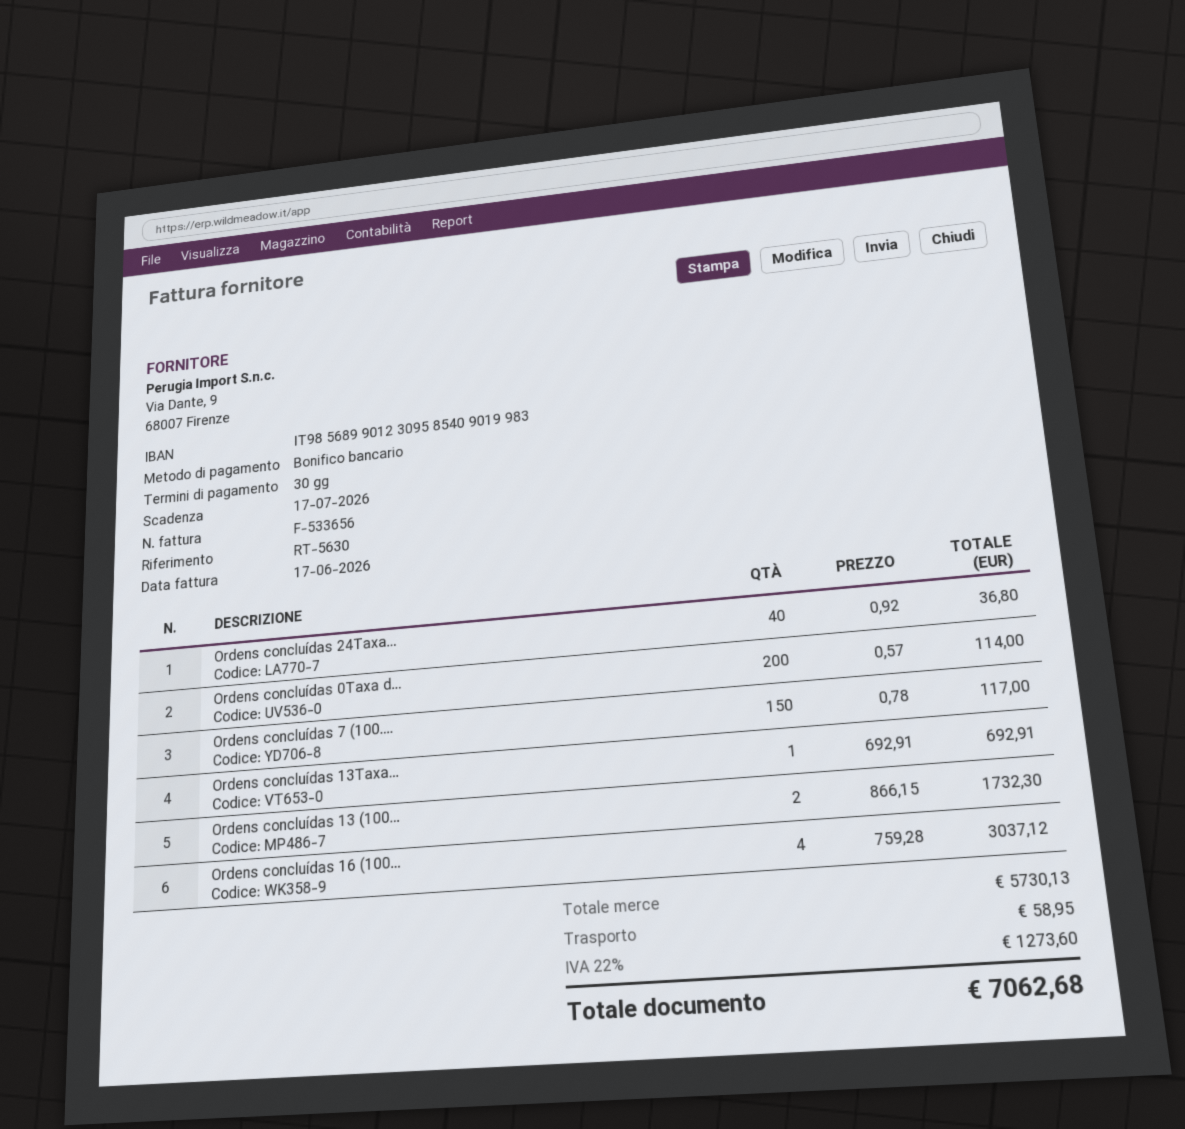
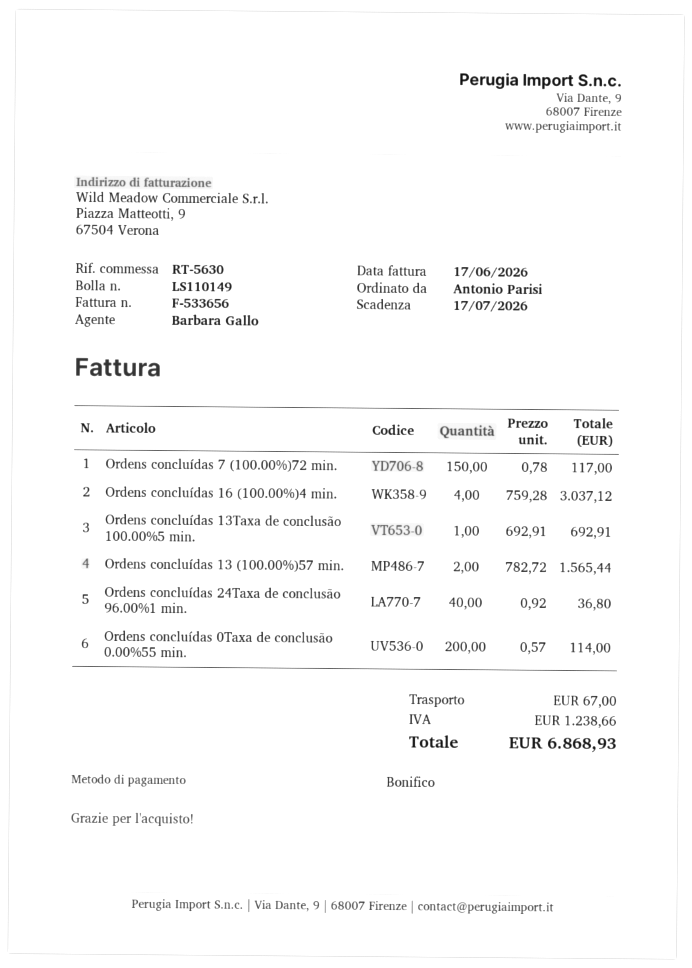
Ordens concluídas 13 (100...: 2 x 866.15 = 1732.30 -> 2 x 782.72 = 1565.44
shipping: 58.95 -> 67.00
tax: 1273.60 -> 1238.66
total: 7062.68 -> 6868.93

